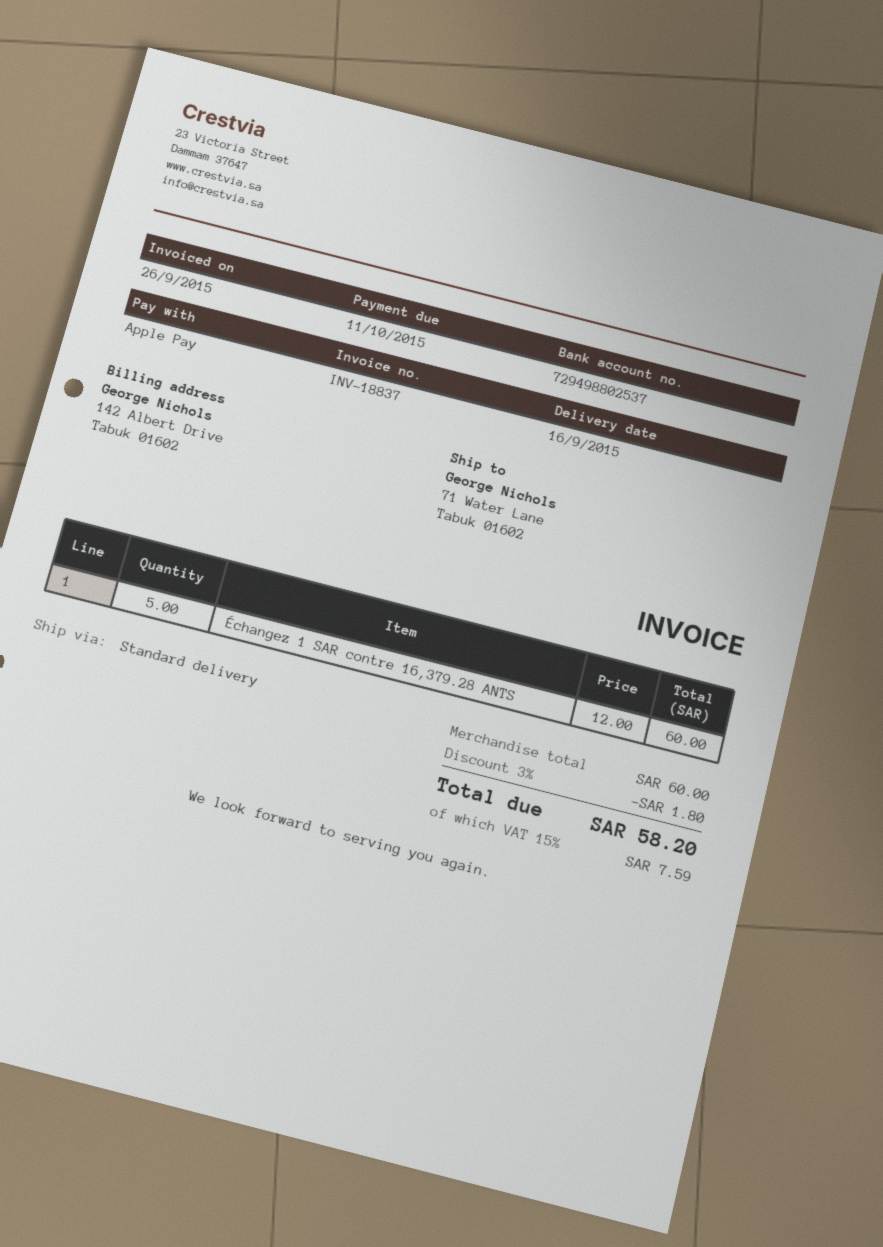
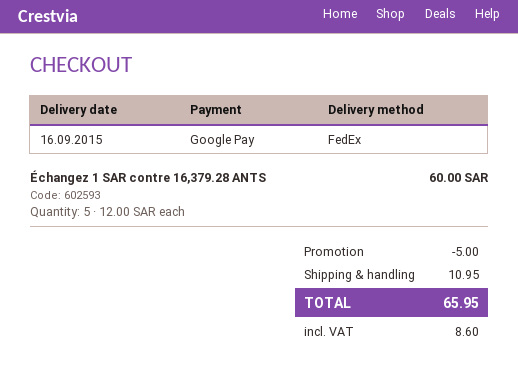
payment method: Apple Pay -> Google Pay
shipping method: standard -> FedEx
discount: 1.80 -> 5.00
shipping: none -> 10.95
tax: 7.59 -> 8.60
total: 58.20 -> 65.95

